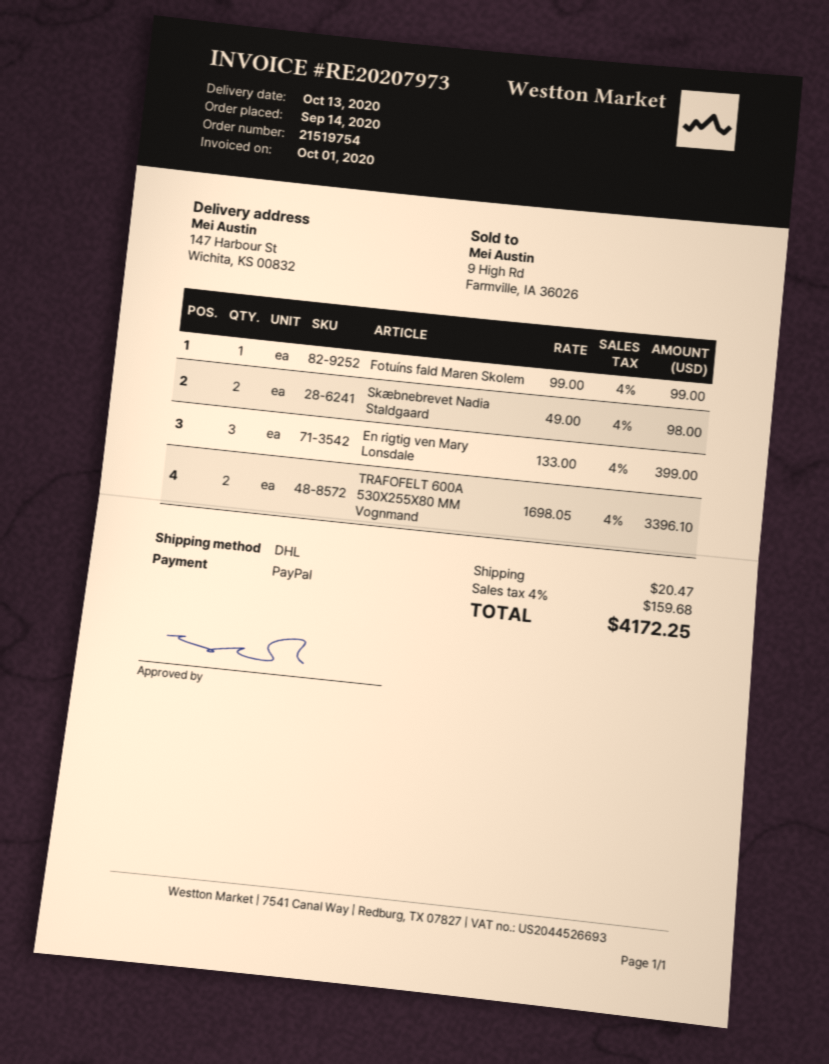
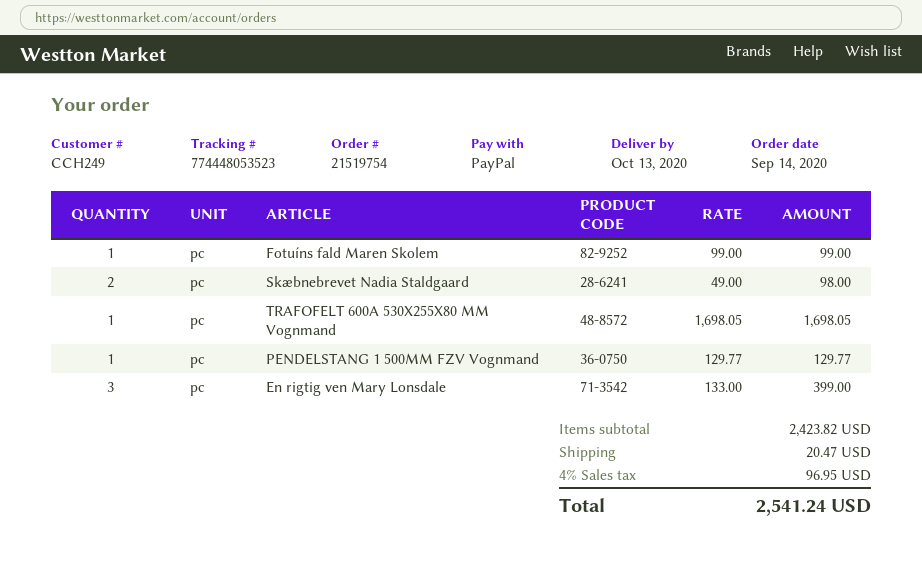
TRAFOFELT 600A 530X255X80 MM Vognmand: 2 x 1698.05 = 3396.10 -> 1 x 1698.05 = 1698.05
PENDELSTANG 1 500MM FZV Vognmand: none -> 1 x 129.77 = 129.77
tax: 4% = 159.68 -> 4% = 96.95
total: 4172.25 -> 2541.24

